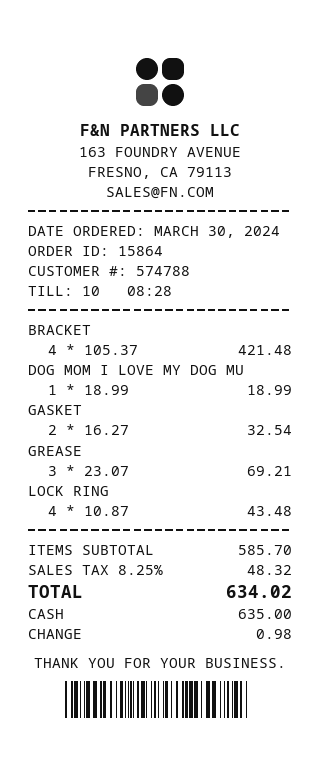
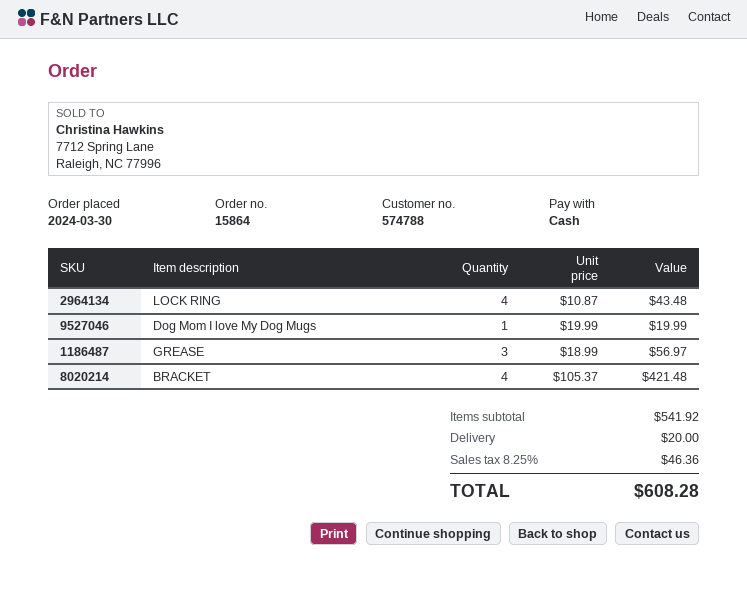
DOG MOM I LOVE MY DOG MU: 1 x 18.99 = 18.99 -> 1 x 19.99 = 19.99
GASKET: 2 x 16.27 = 32.54 -> none
GREASE: 3 x 23.07 = 69.21 -> 3 x 18.99 = 56.97
subtotal: 585.70 -> 541.92
shipping: none -> 20.00
tax: 8.25% = 48.32 -> 8.25% = 46.36
total: 634.02 -> 608.28

